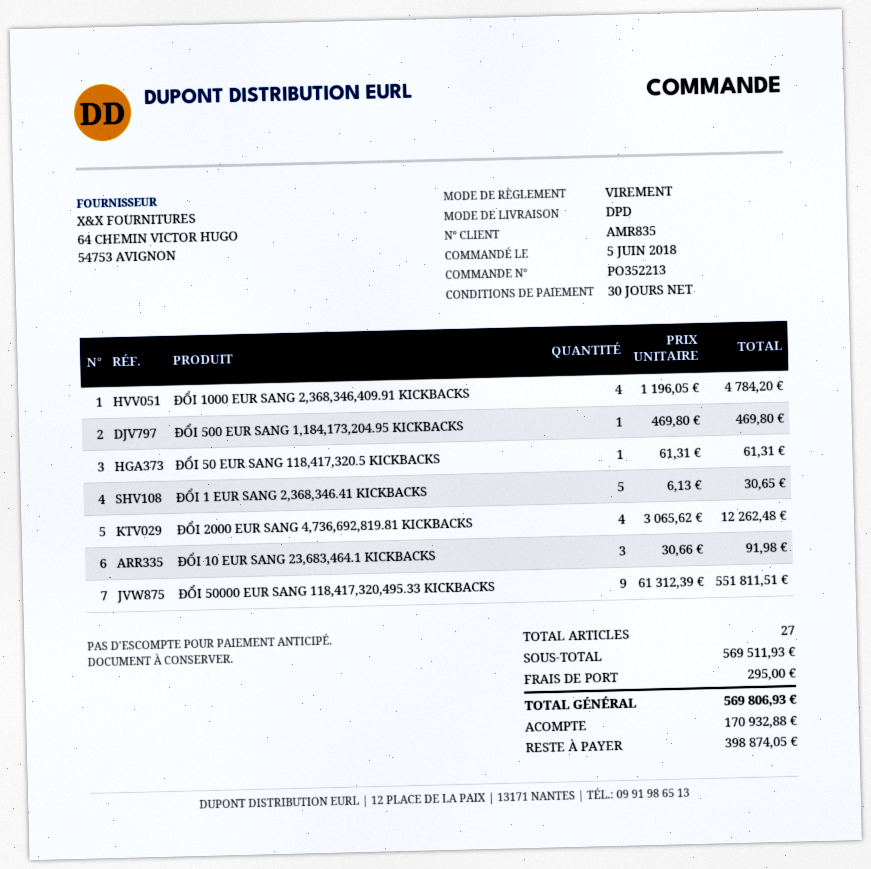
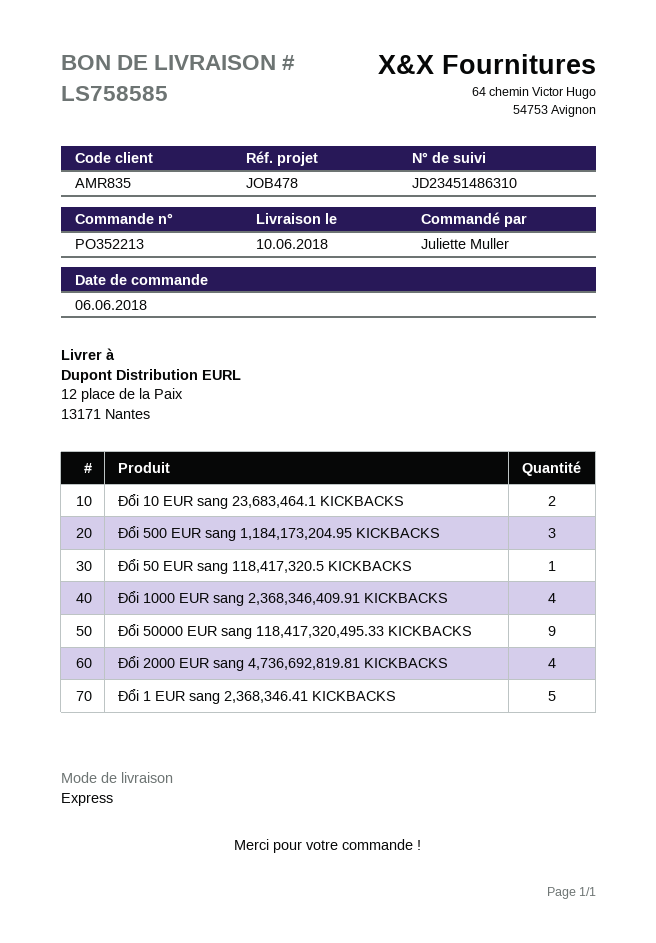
order date: 2018-06-05 -> 2018-06-06
shipping method: DPD -> express
ĐỔI 500 EUR SANG 1,184,173,204.95 KICKBACKS: 1 -> 3
ĐỔI 10 EUR SANG 23,683,464.1 KICKBACKS: 3 -> 2

